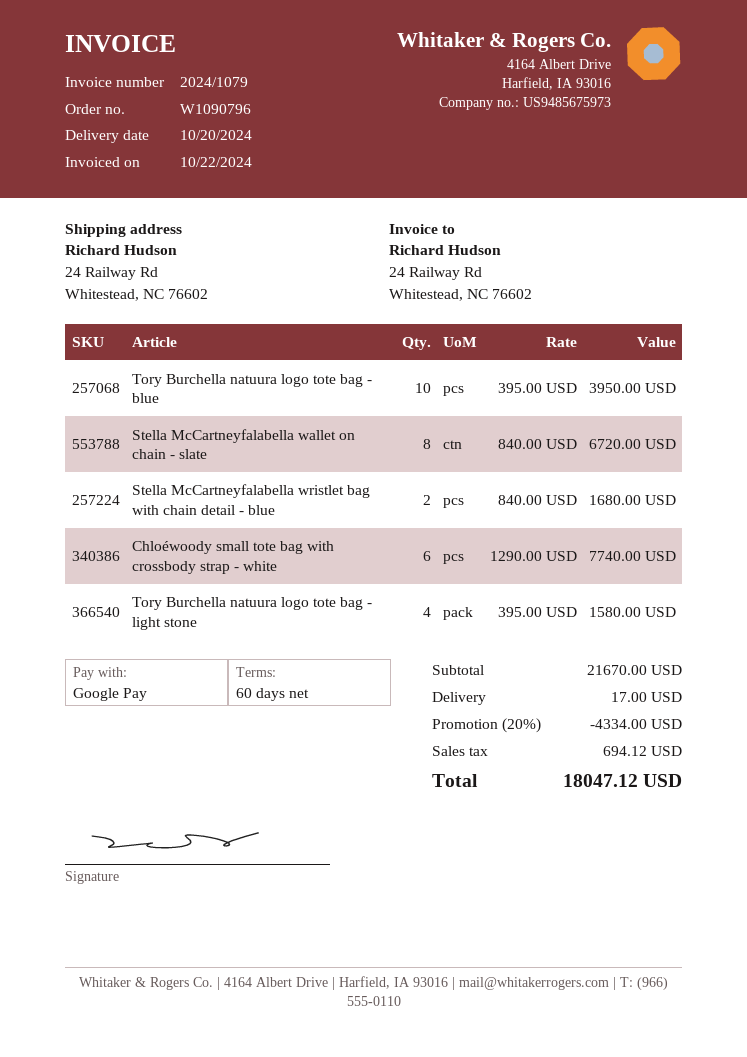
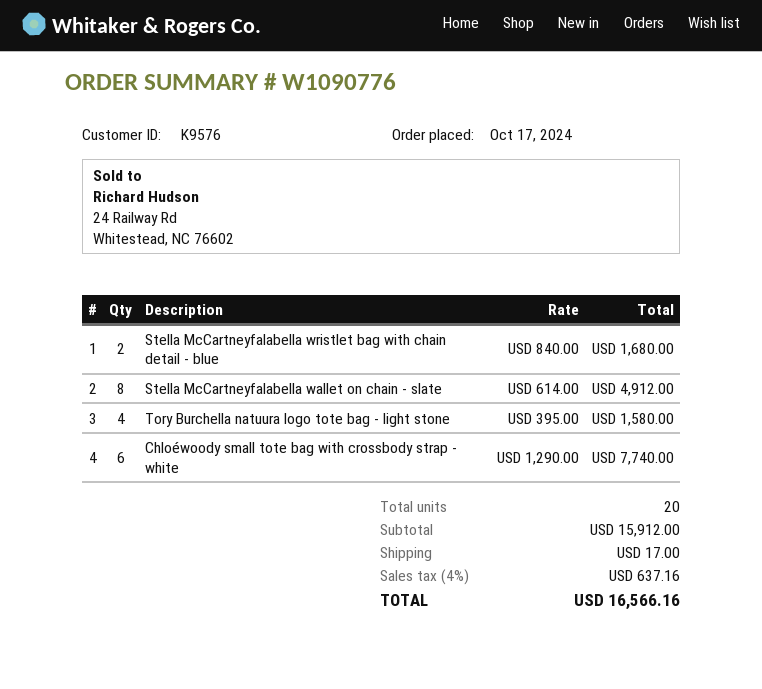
order number: W1090796 -> W1090776
Tory Burchella natuura logo tote bag - blue: 10 x 395.00 = 3950.00 -> none
Stella McCartneyfalabella wallet on chain - slate: 8 x 840.00 = 6720.00 -> 8 x 614.00 = 4912.00
subtotal: 21670.00 -> 15912.00
discount: 20% = 4334.00 -> none
tax: 694.12 -> 637.16
total: 18047.12 -> 16566.16

